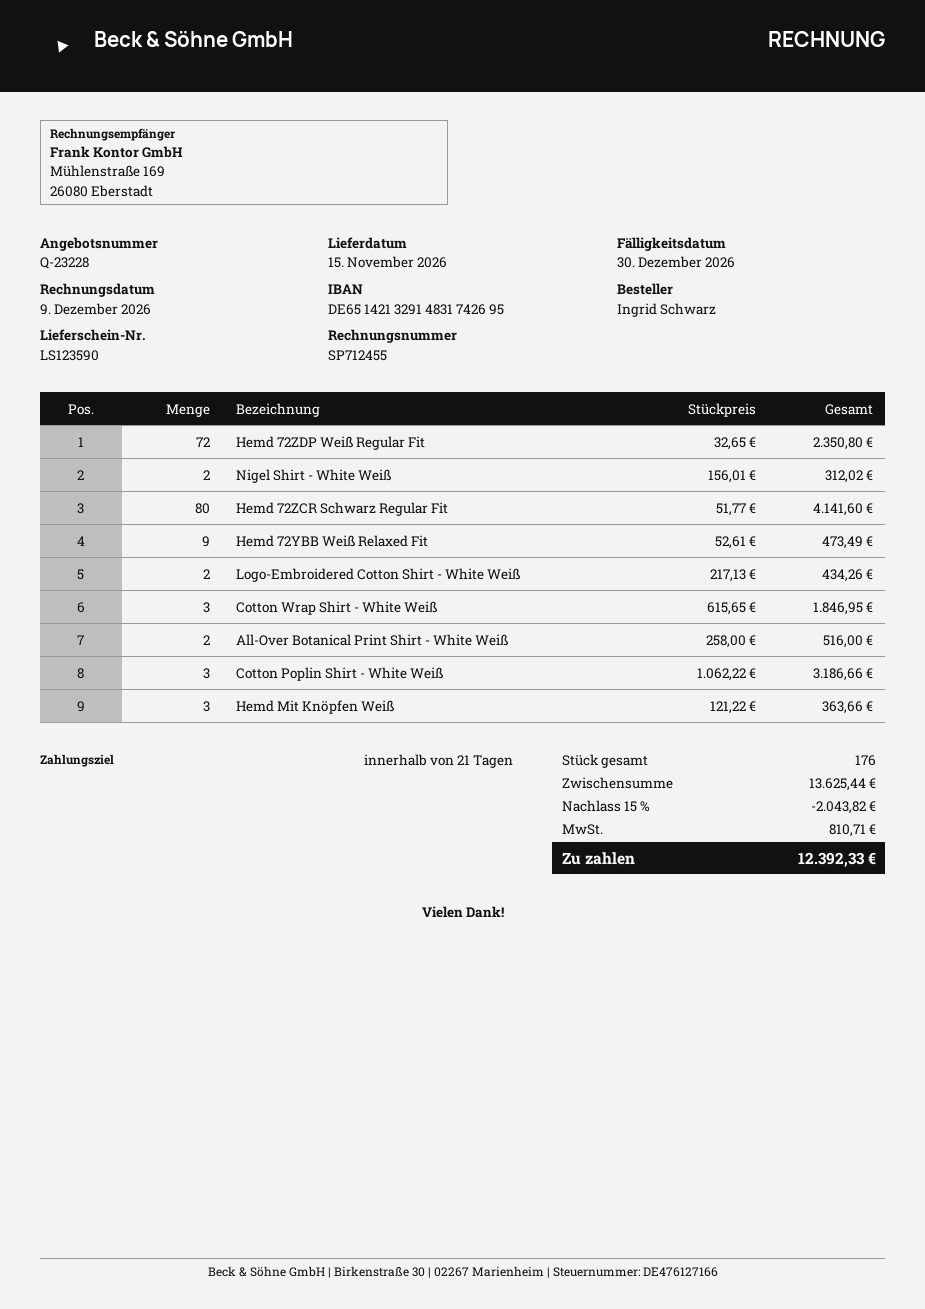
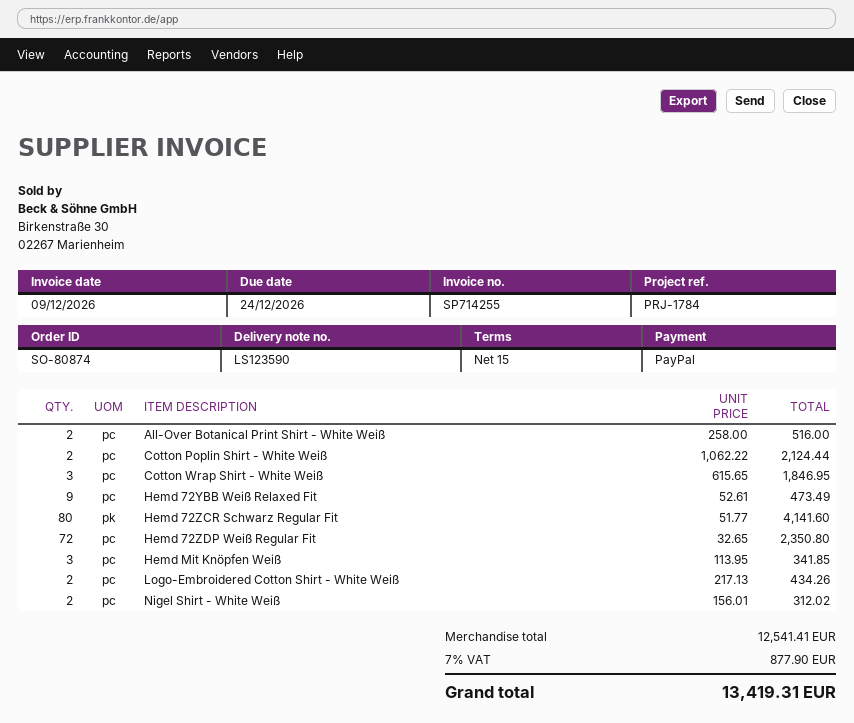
invoice number: SP712455 -> SP714255
payment terms: 21 days -> 15 days
due date: 2026-12-30 -> 2026-12-24
Cotton Poplin Shirt - White Weiß: 3 x 1062.22 = 3186.66 -> 2 x 1062.22 = 2124.44
Hemd Mit Knöpfen Weiß: 3 x 121.22 = 363.66 -> 3 x 113.95 = 341.85
subtotal: 13625.44 -> 12541.41
discount: 15% = 2043.82 -> none
tax: 810.71 -> 877.90
total: 12392.33 -> 13419.31

